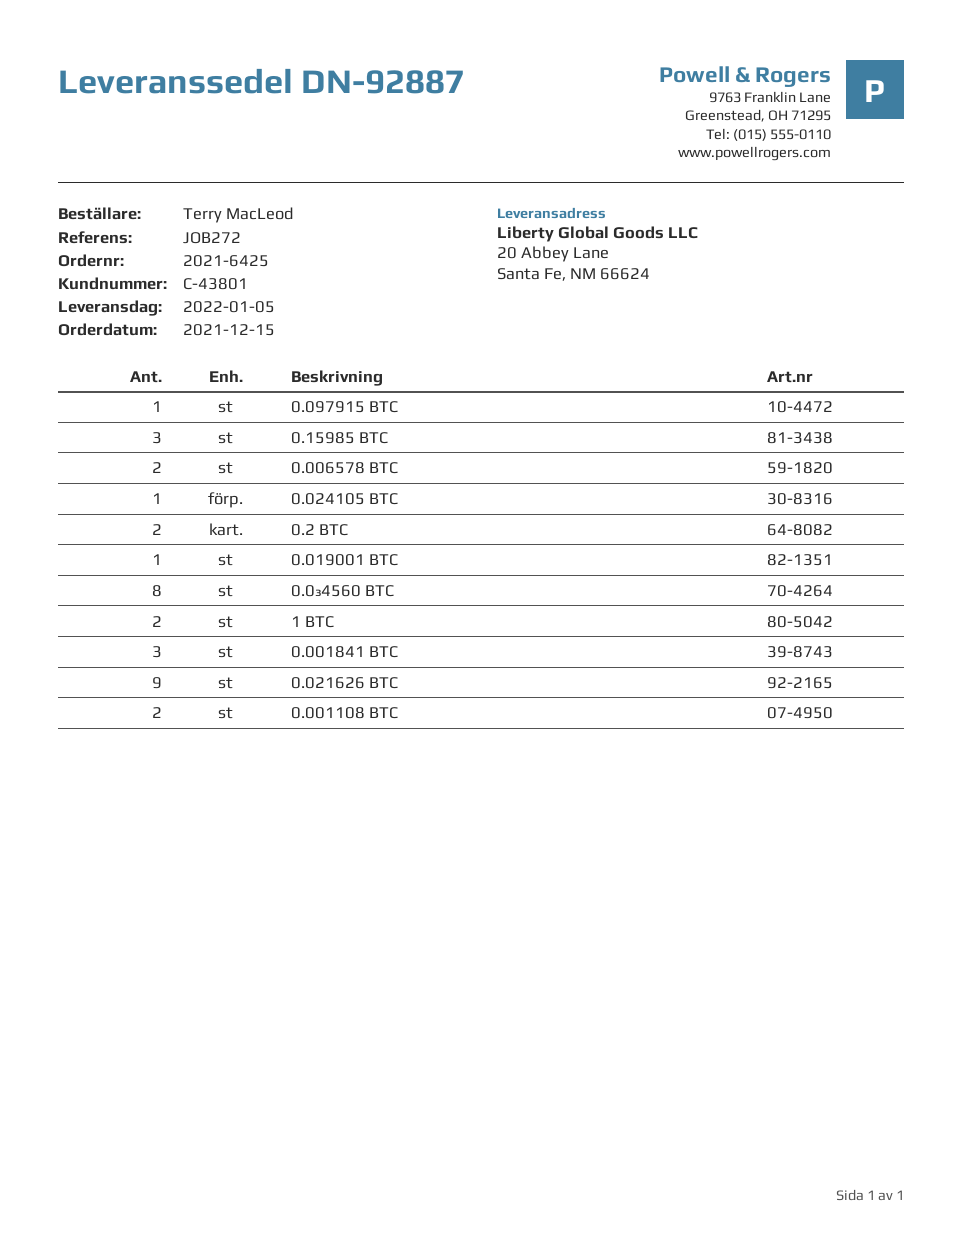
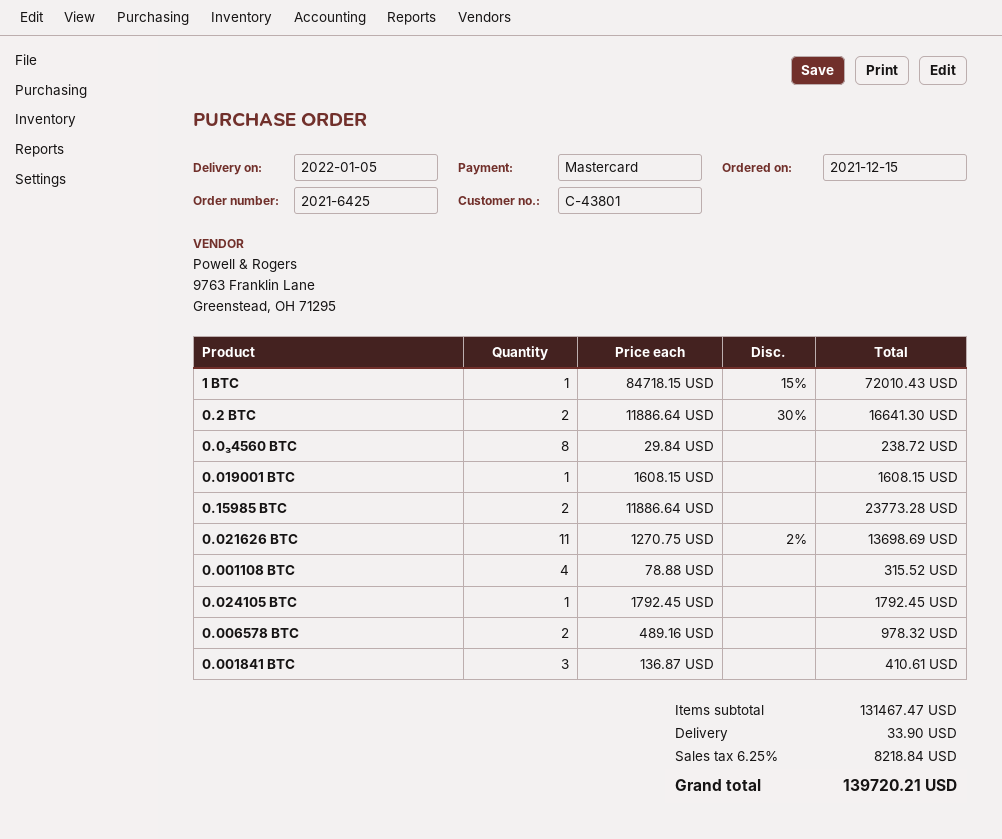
0.097915 BTC: 1 -> none
0.15985 BTC: 3 -> 2
1 BTC: 2 -> 1
0.021626 BTC: 9 -> 11
0.001108 BTC: 2 -> 4

